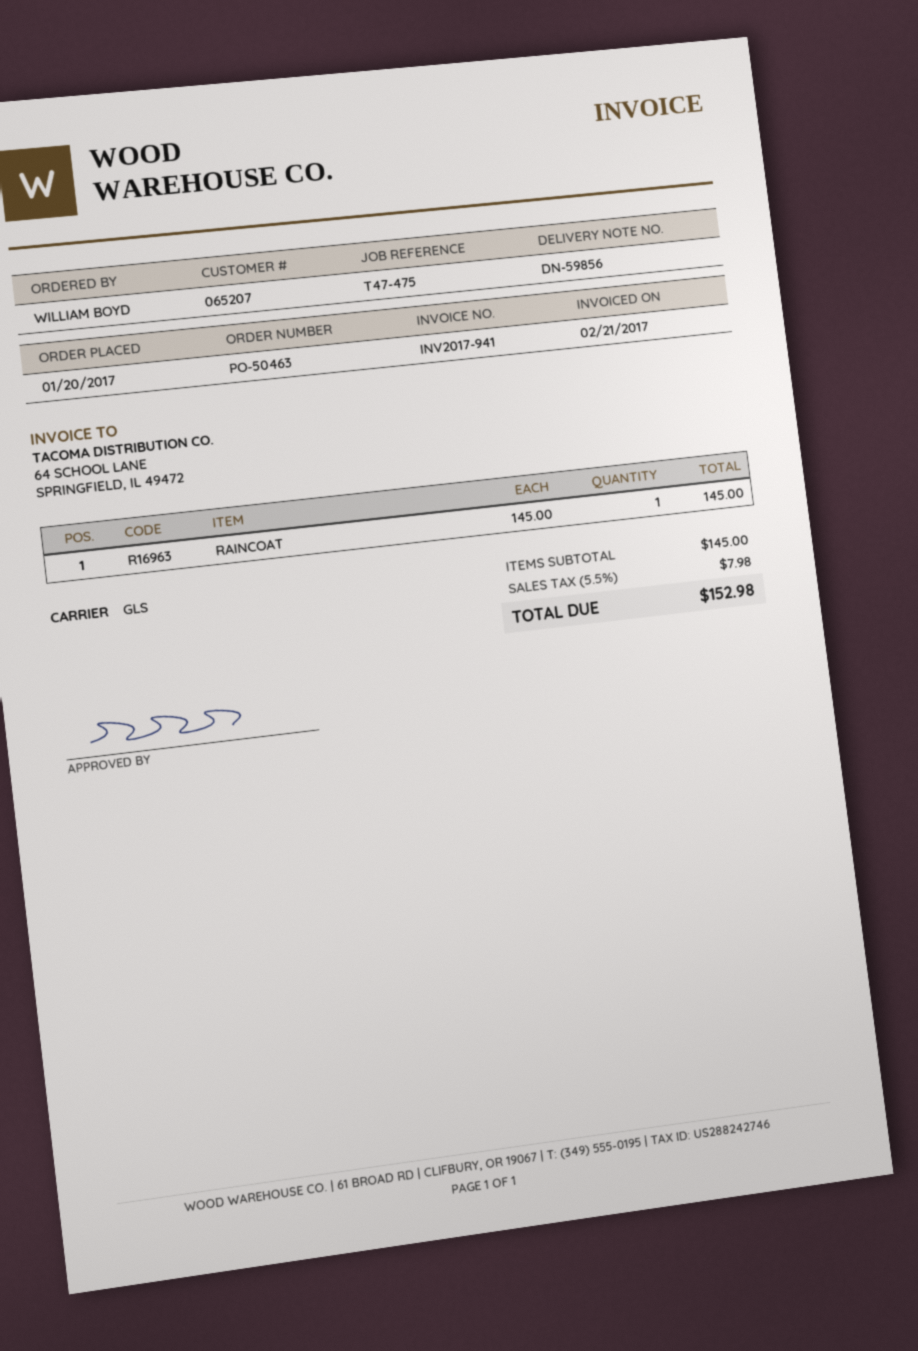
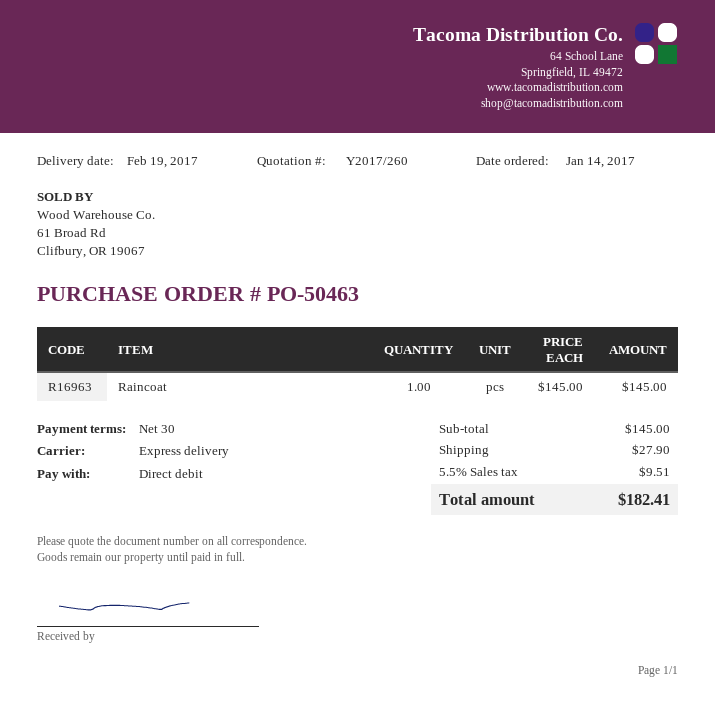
order date: 2017-01-20 -> 2017-01-14
shipping method: GLS -> express
shipping: none -> 27.90
tax: 5.5% = 7.98 -> 5.5% = 9.51
total: 152.98 -> 182.41

